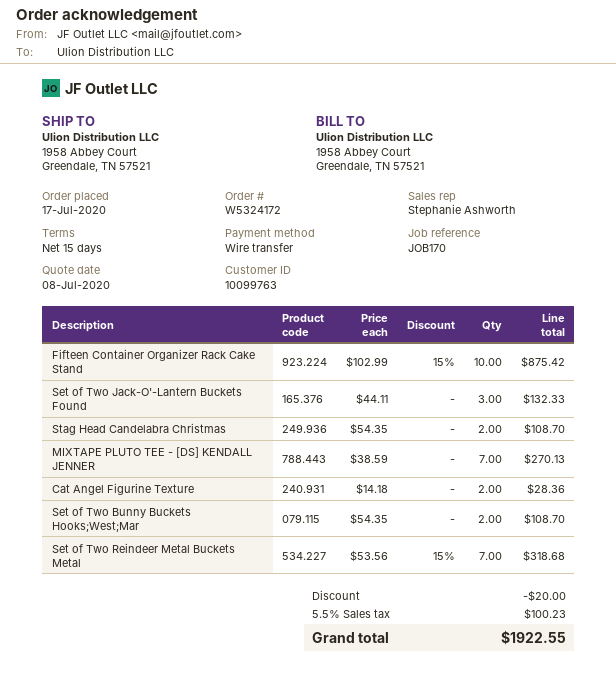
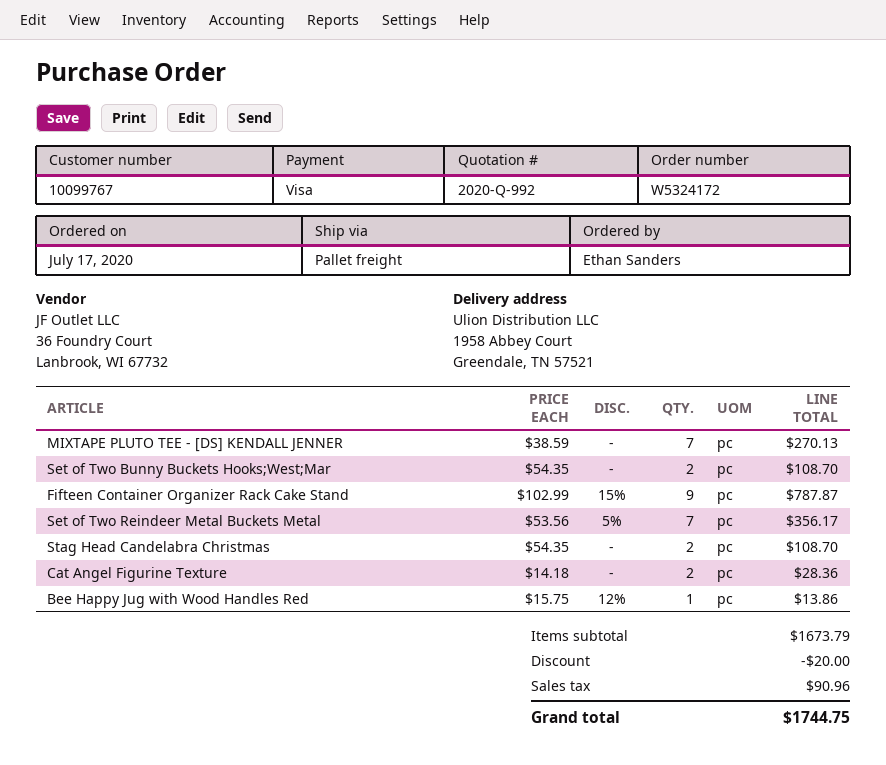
customer number: 10099763 -> 10099767
payment method: bank transfer -> Visa
Fifteen Container Organizer Rack Cake Stand: 10 x 102.99 - 15% = 875.42 -> 9 x 102.99 - 15% = 787.87
Set of Two Jack-O'-Lantern Buckets Found: 3 x 44.11 = 132.33 -> none
Set of Two Reindeer Metal Buckets Metal: 7 x 53.56 - 15% = 318.68 -> 7 x 53.56 - 5% = 356.17
Bee Happy Jug with Wood Handles Red: none -> 1 x 15.75 - 12% = 13.86
tax: 100.23 -> 90.96
total: 1922.55 -> 1744.75

